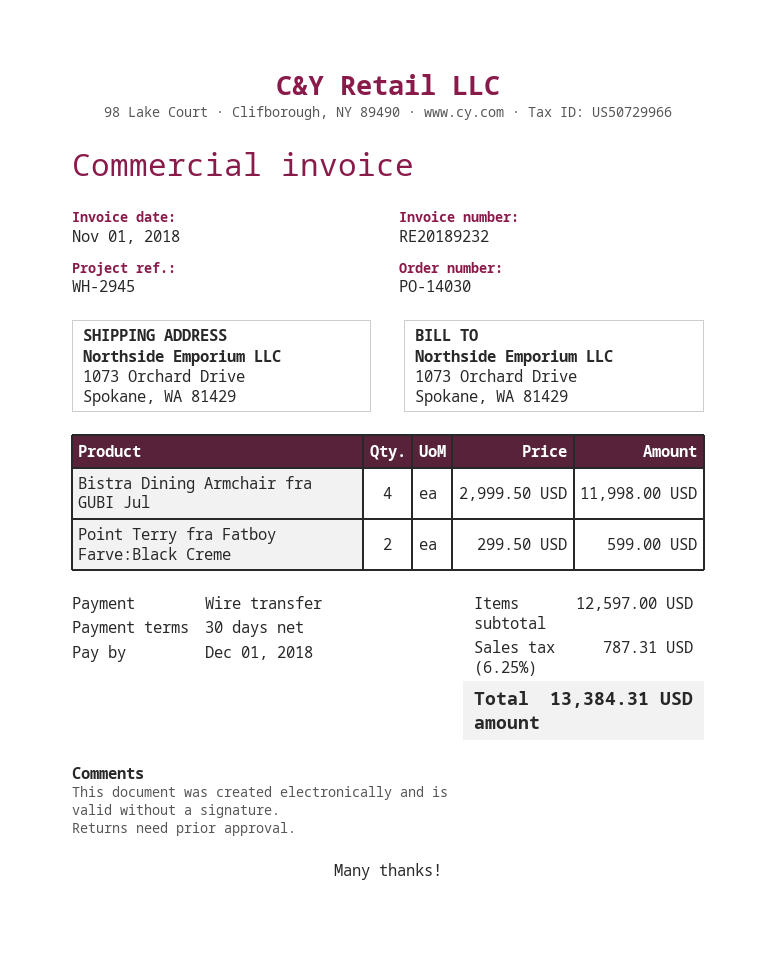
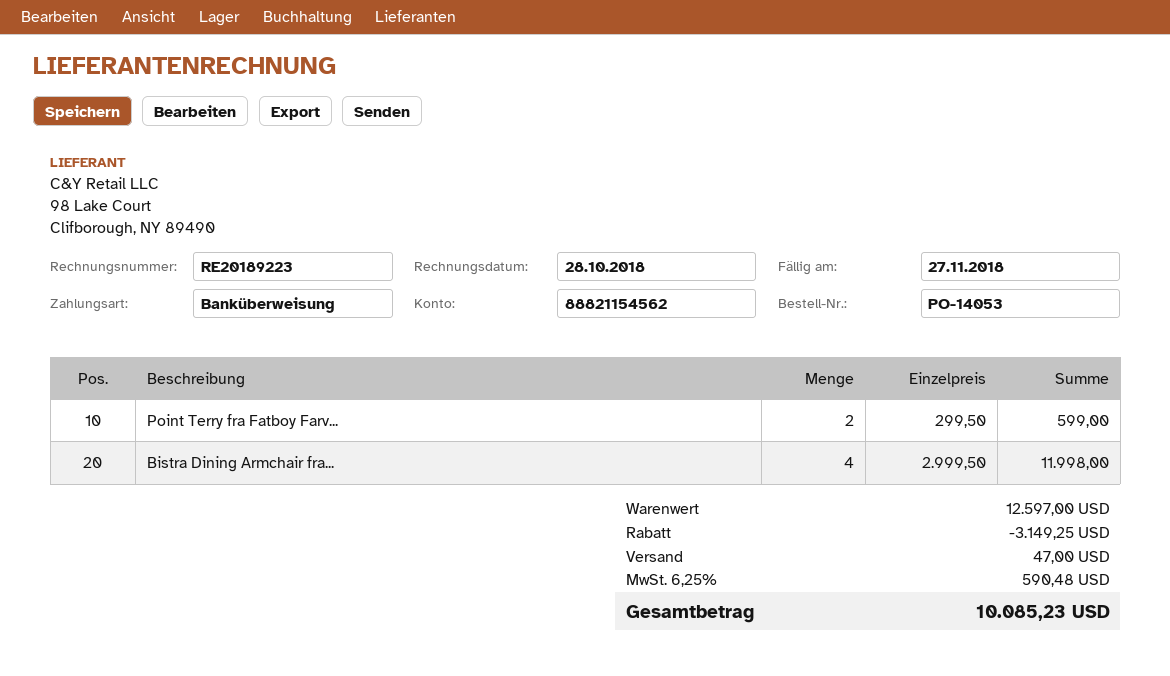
order number: PO-14030 -> PO-14053
invoice number: RE20189232 -> RE20189223
invoice date: 2018-11-01 -> 2018-10-28
due date: 2018-12-01 -> 2018-11-27
discount: none -> 3149.25
shipping: none -> 47.00
tax: 6.25% = 787.31 -> 6.25% = 590.48
total: 13384.31 -> 10085.23

